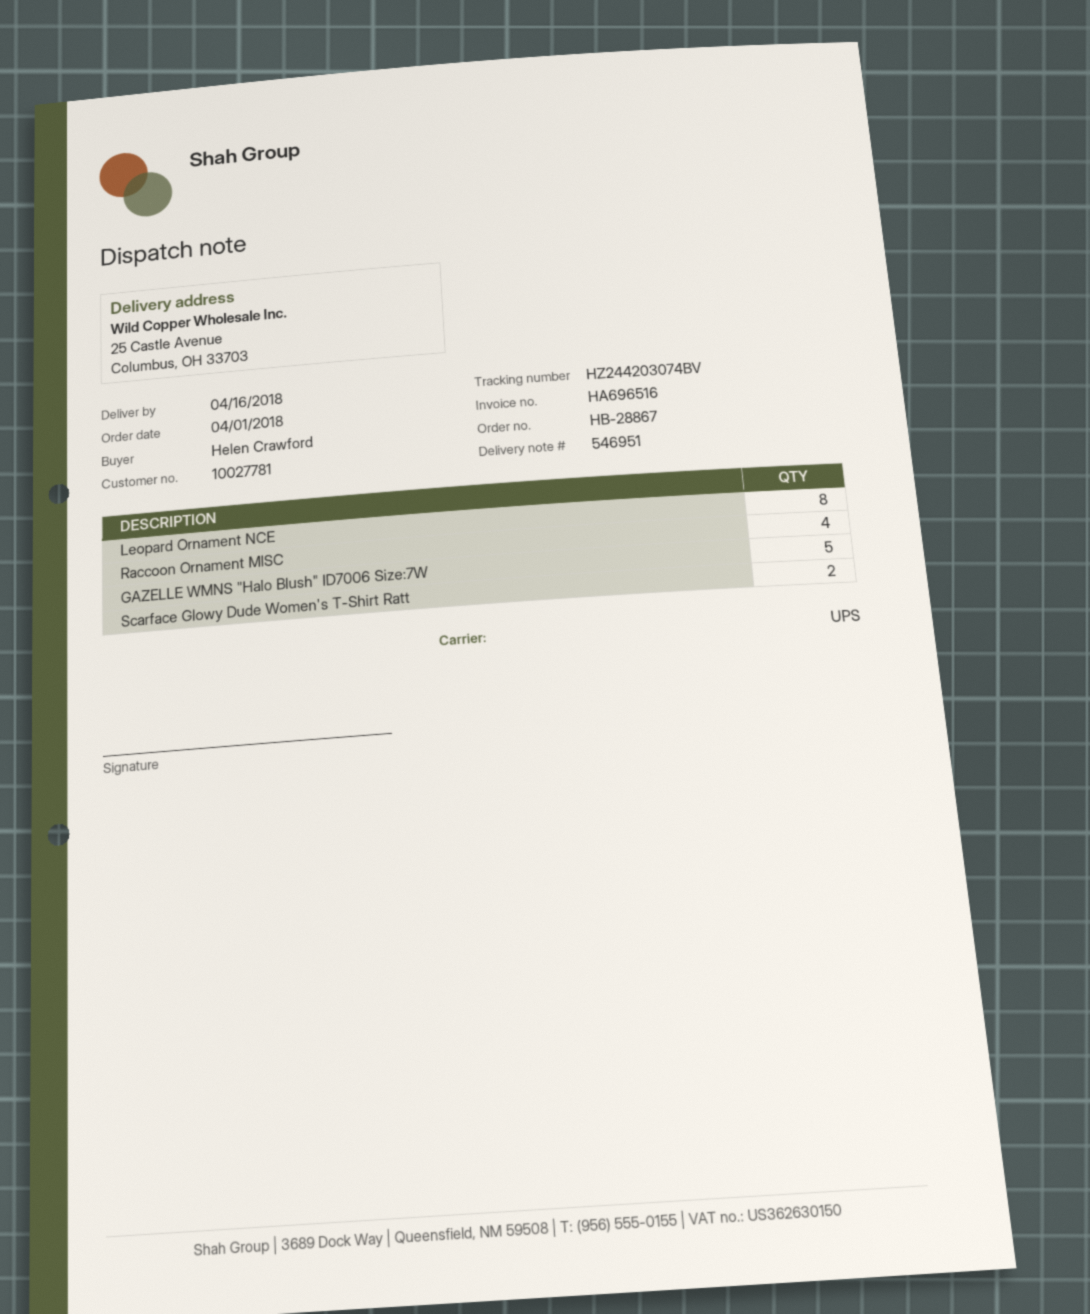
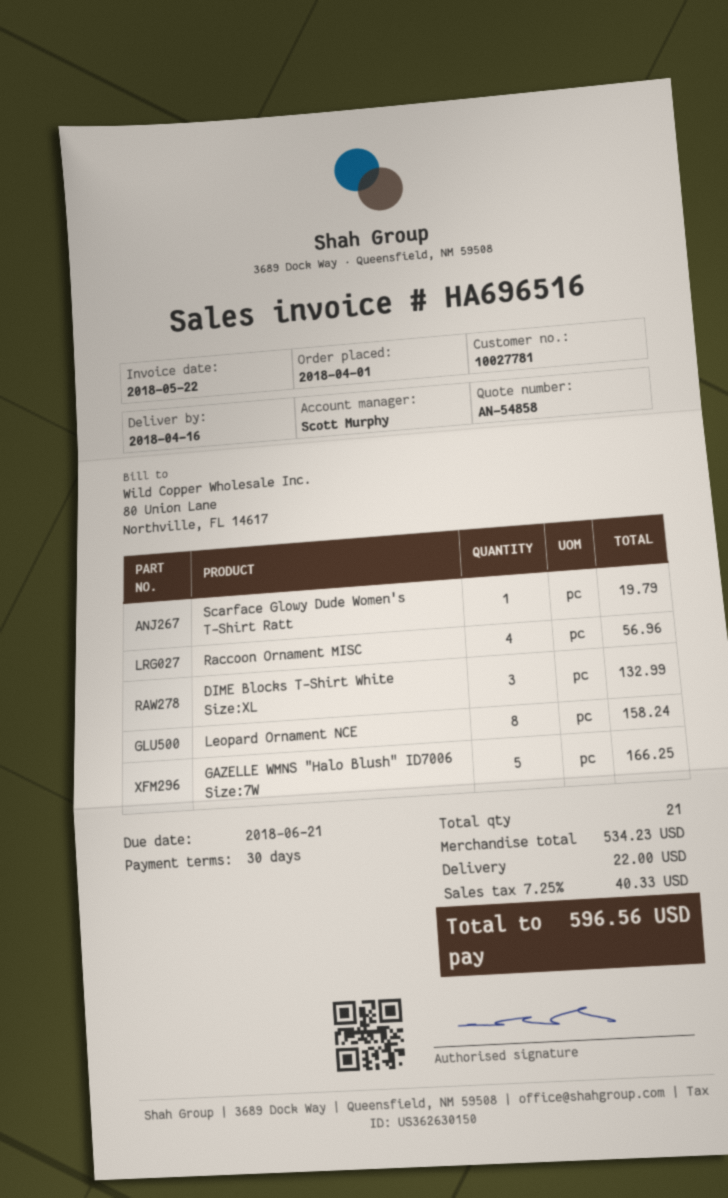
Scarface Glowy Dude Women's T-Shirt Ratt: 2 -> 1
DIME Blocks T-Shirt White Size:XL: none -> 3

